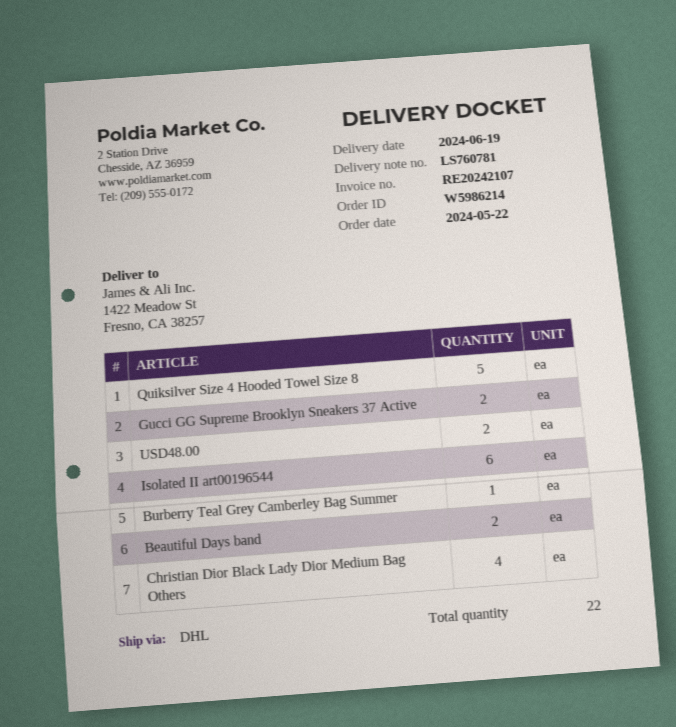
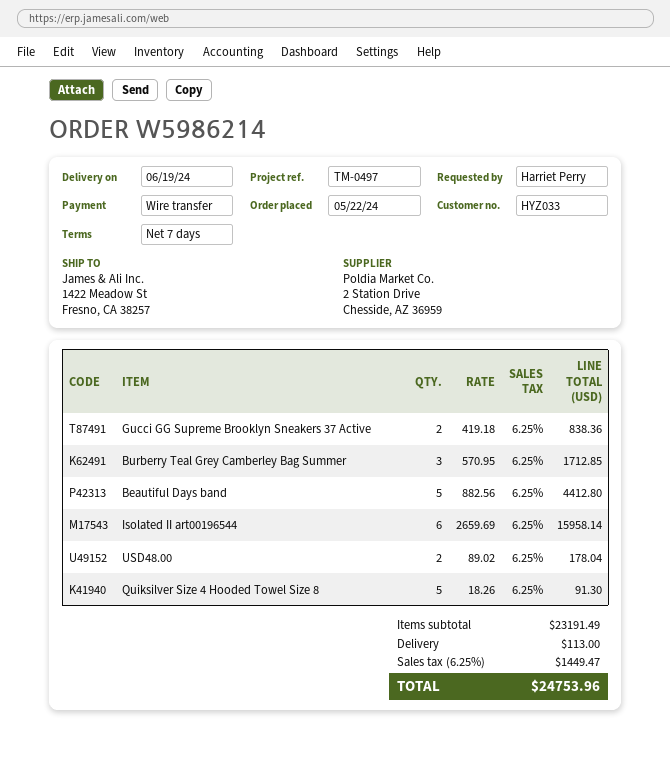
Burberry Teal Grey Camberley Bag Summer: 1 -> 3
Beautiful Days band: 2 -> 5
Christian Dior Black Lady Dior Medium Bag Others: 4 -> none

